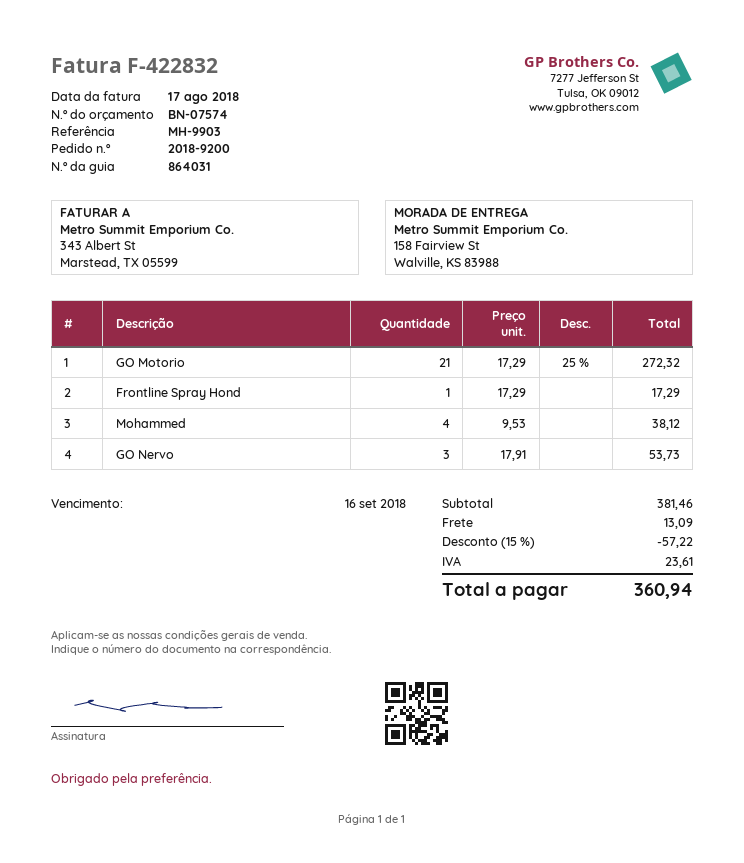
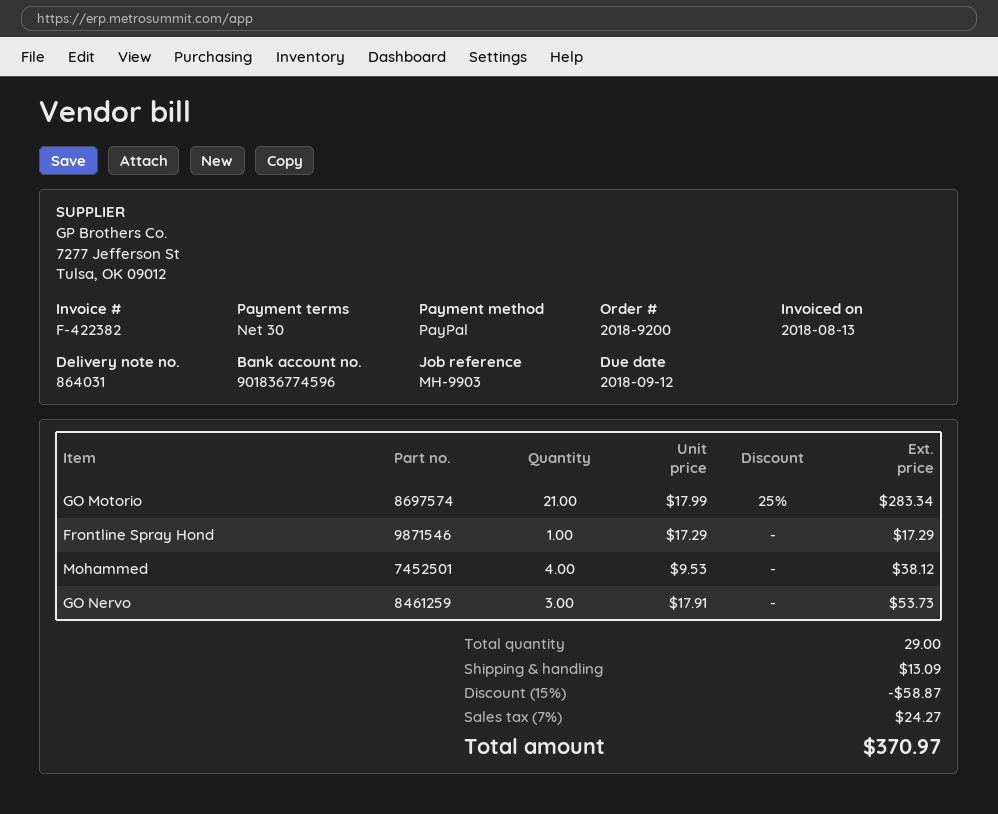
invoice number: F-422832 -> F-422382
invoice date: 2018-08-17 -> 2018-08-13
due date: 2018-09-16 -> 2018-09-12
GO Motorio: 21 x 17.29 - 25% = 272.32 -> 21 x 17.99 - 25% = 283.34
discount: 15% = 57.22 -> 15% = 58.87
tax: 23.61 -> 24.27
total: 360.94 -> 370.97

